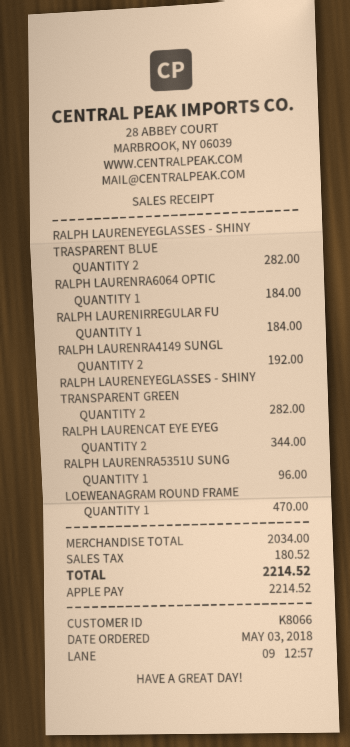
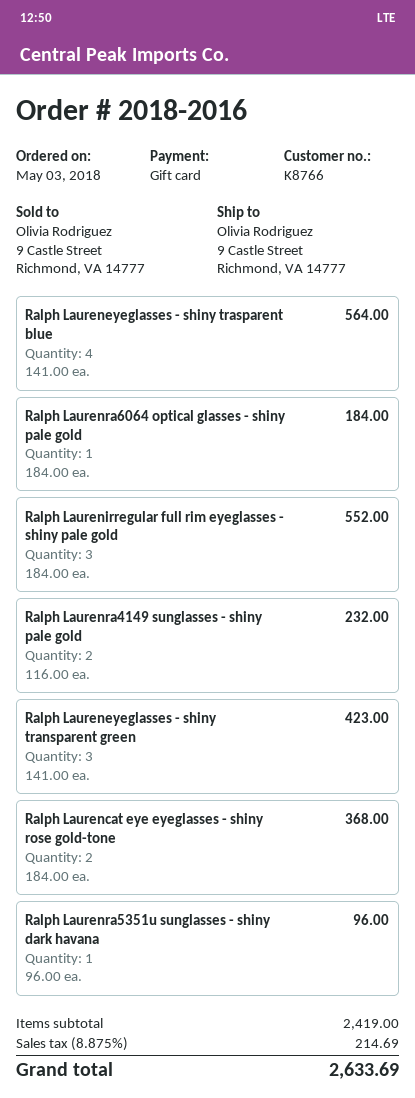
customer number: K8066 -> K8766
payment method: Apple Pay -> gift card
RALPH LAURENEYEGLASSES - SHINY TRASPARENT BLUE: 2 for 282.00 -> 4 for 564.00
RALPH LAURENIRREGULAR FU: 1 for 184.00 -> 3 for 552.00
RALPH LAURENRA4149 SUNGL: 2 for 192.00 -> 2 for 232.00
RALPH LAURENEYEGLASSES - SHINY TRANSPARENT GREEN: 2 for 282.00 -> 3 for 423.00
RALPH LAURENCAT EYE EYEG: 2 for 344.00 -> 2 for 368.00
LOEWEANAGRAM ROUND FRAME: 1 for 470.00 -> none
subtotal: 2034.00 -> 2419.00
tax: 180.52 -> 214.69
total: 2214.52 -> 2633.69

